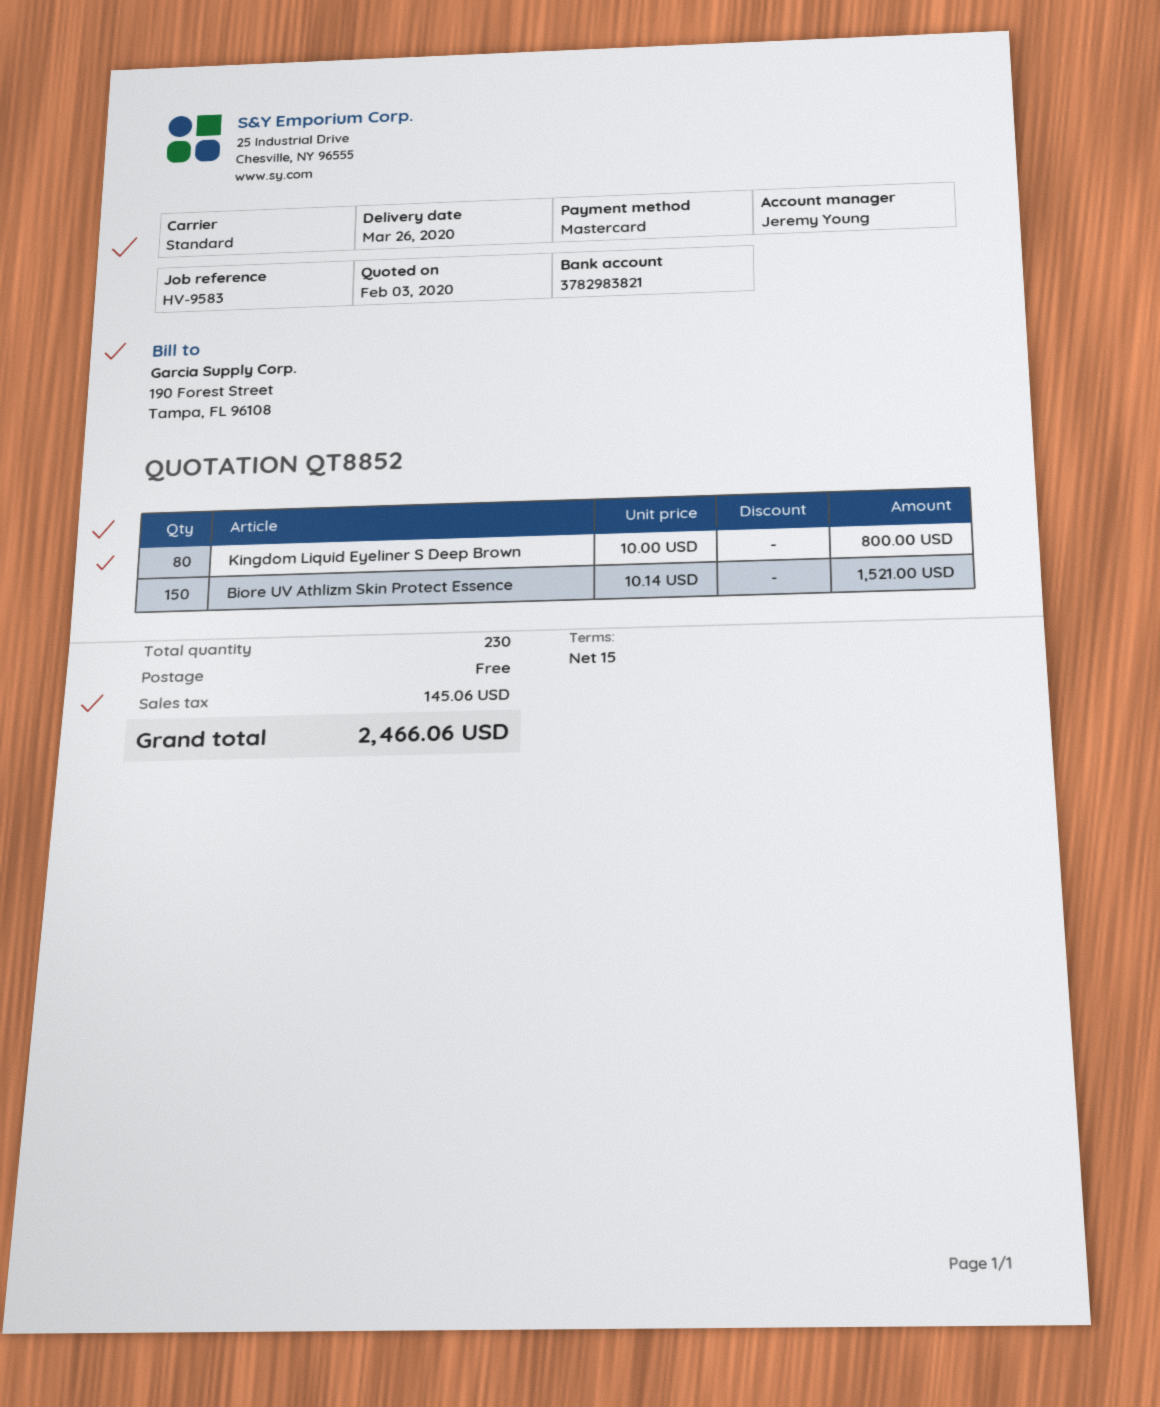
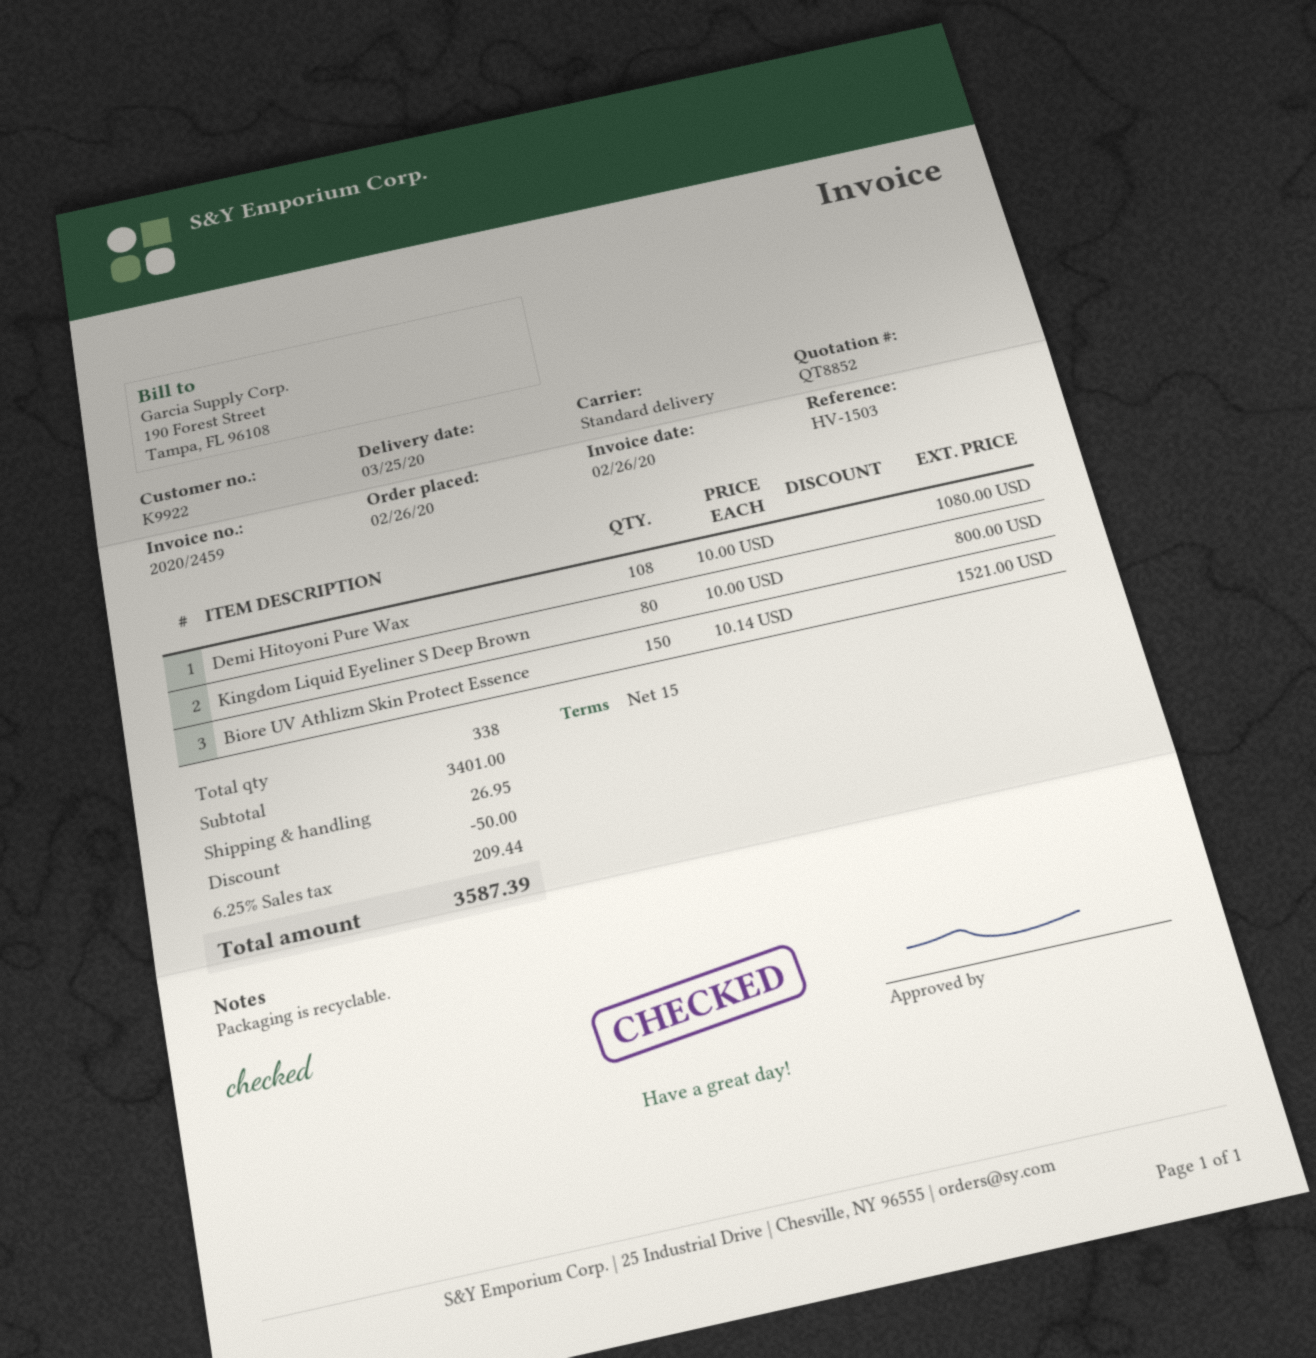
delivery date: 2020-03-26 -> 2020-03-25
reference: HV-9583 -> HV-1503
Demi Hitoyoni Pure Wax: none -> 108 x 10.00 = 1080.00
total quantity: 230 -> 338
discount: none -> 50.00
shipping: 0.00 -> 26.95
tax: 145.06 -> 209.44
total: 2466.06 -> 3587.39

